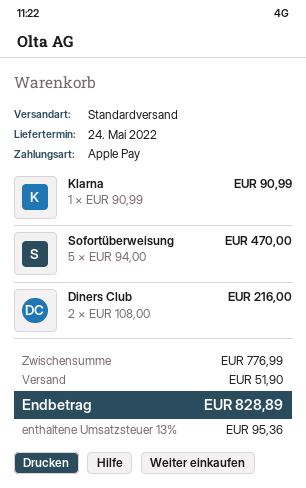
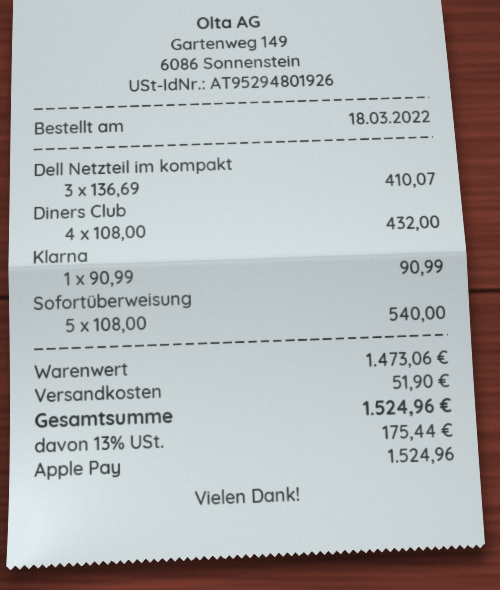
Sofortüberweisung: 5 x 94.00 = 470.00 -> 5 x 108.00 = 540.00
Diners Club: 2 x 108.00 = 216.00 -> 4 x 108.00 = 432.00
Dell Netzteil im kompakt: none -> 3 x 136.69 = 410.07
subtotal: 776.99 -> 1473.06
tax: 13% = 95.36 -> 13% = 175.44
total: 828.89 -> 1524.96

